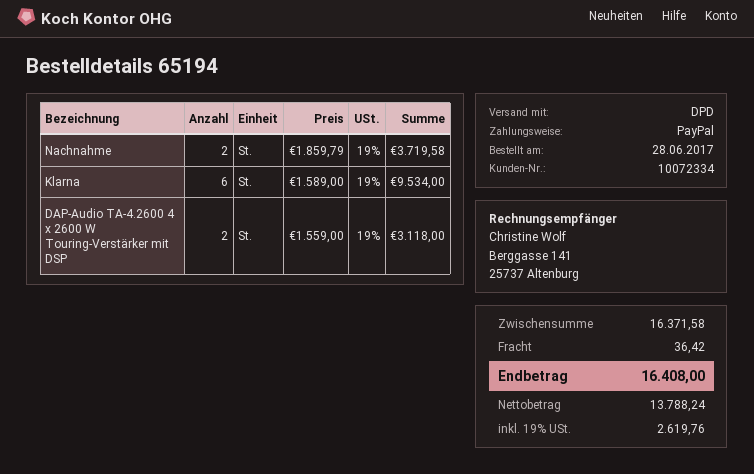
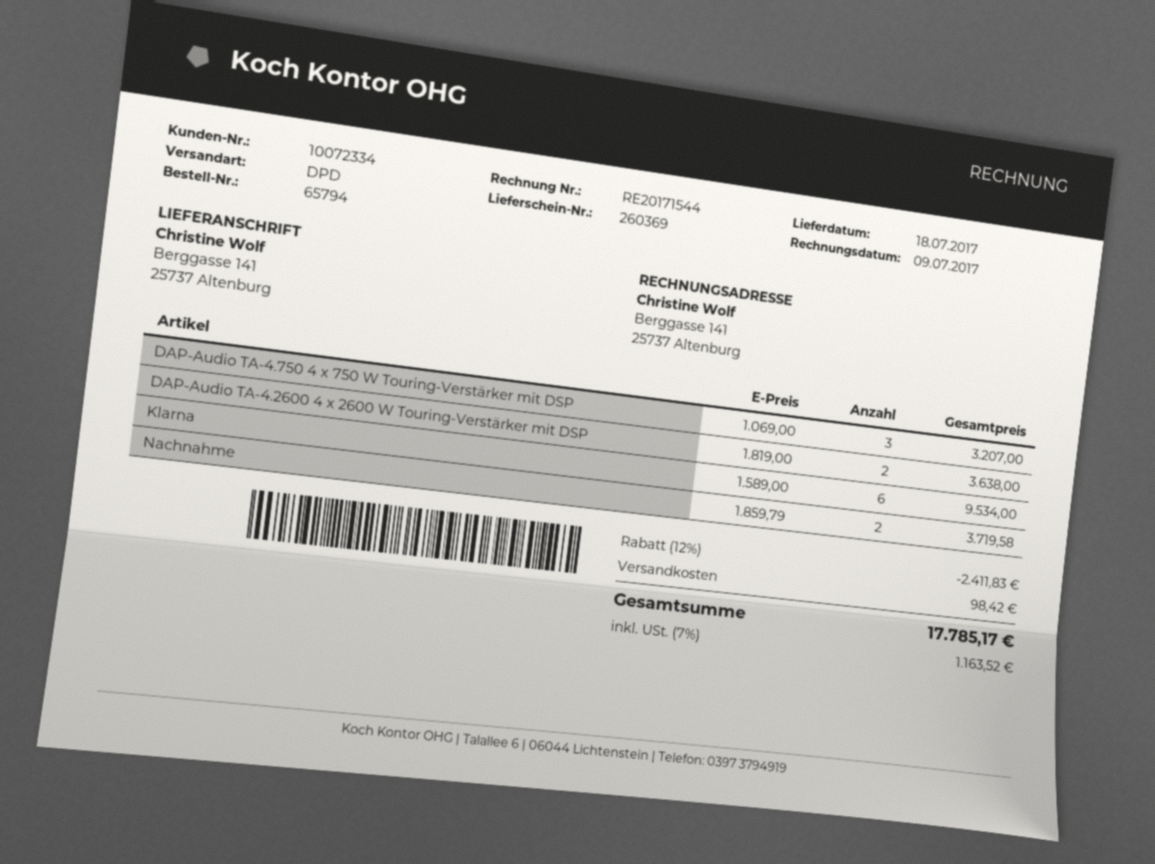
order number: 65194 -> 65794
DAP-Audio TA-4.2600 4 x 2600 W Touring-Verstärker mit DSP: 2 x 1559.00 = 3118.00 -> 2 x 1819.00 = 3638.00
DAP-Audio TA-4.750 4 x 750 W Touring-Verstärker mit DSP: none -> 3 x 1069.00 = 3207.00
discount: none -> 12% = 2411.83
shipping: 36.42 -> 98.42
tax: 19% = 2619.76 -> 7% = 1163.52
total: 16408.00 -> 17785.17

